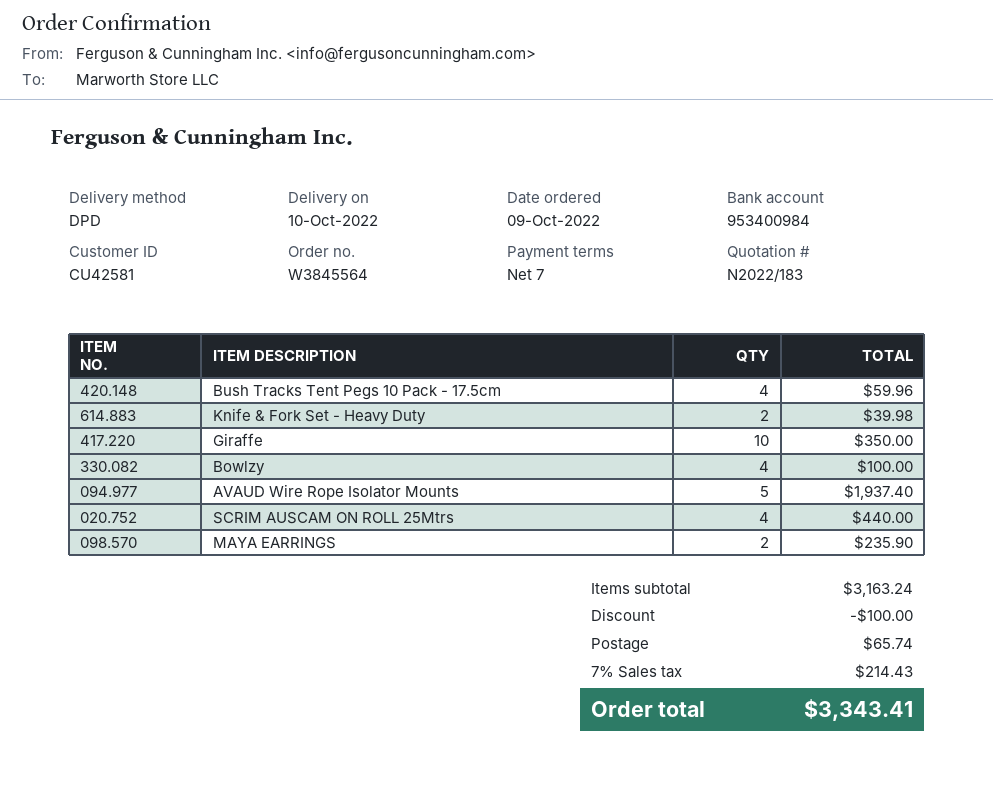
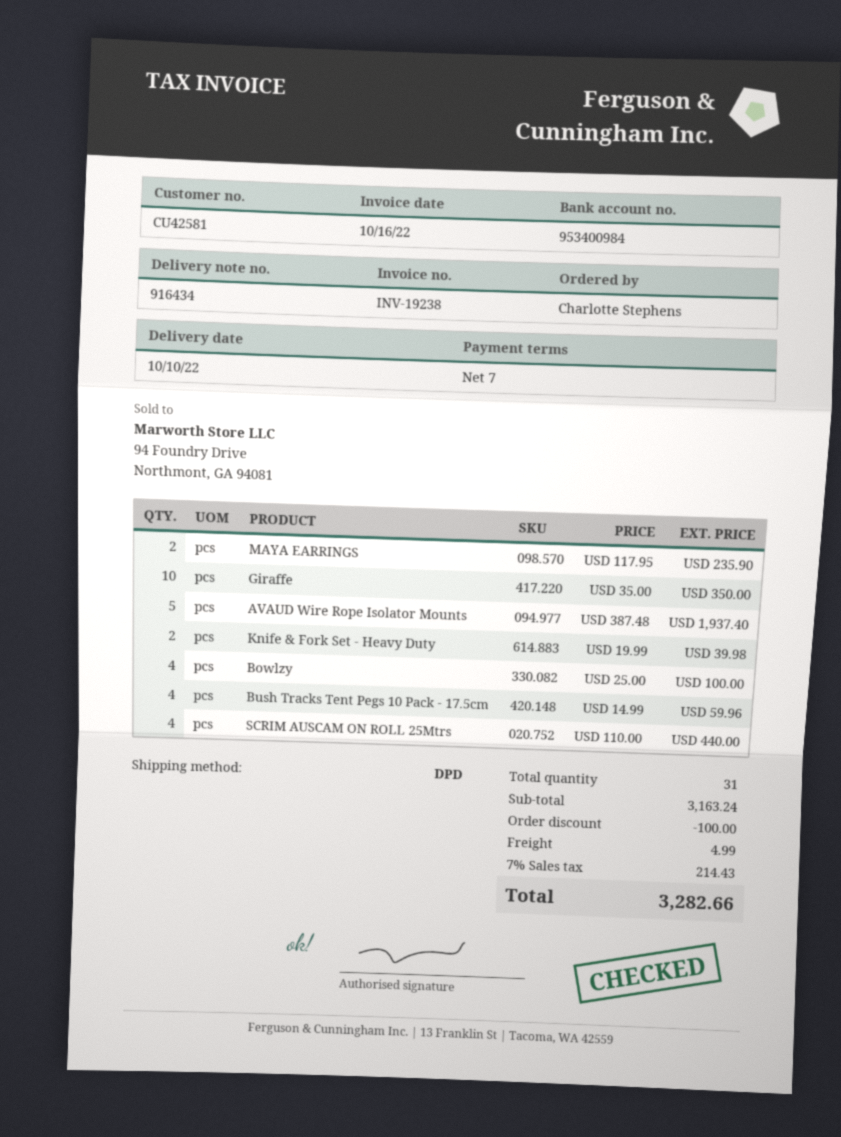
shipping: 65.74 -> 4.99
total: 3343.41 -> 3282.66

